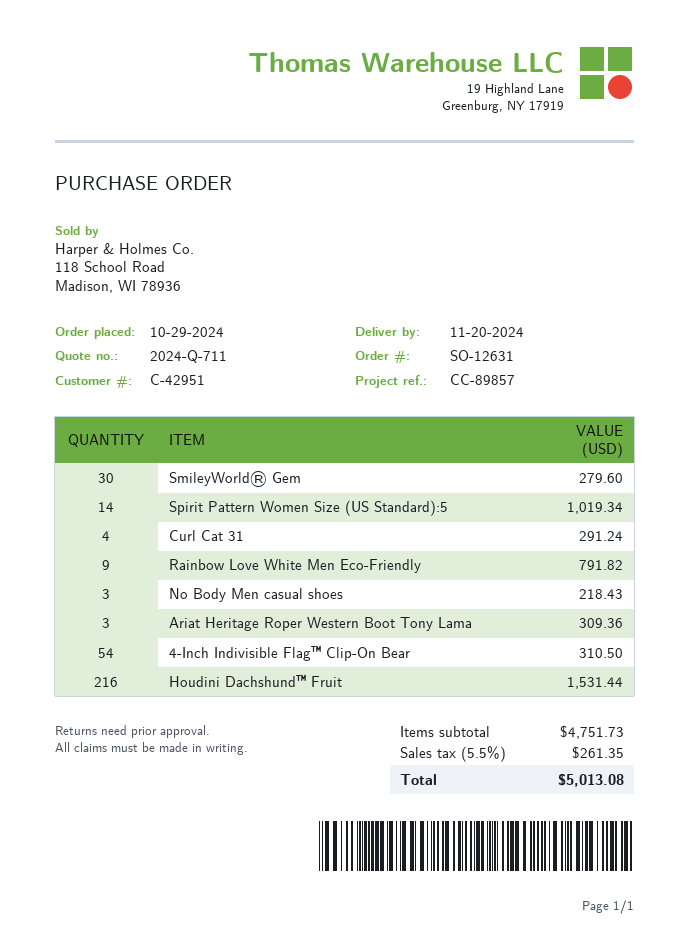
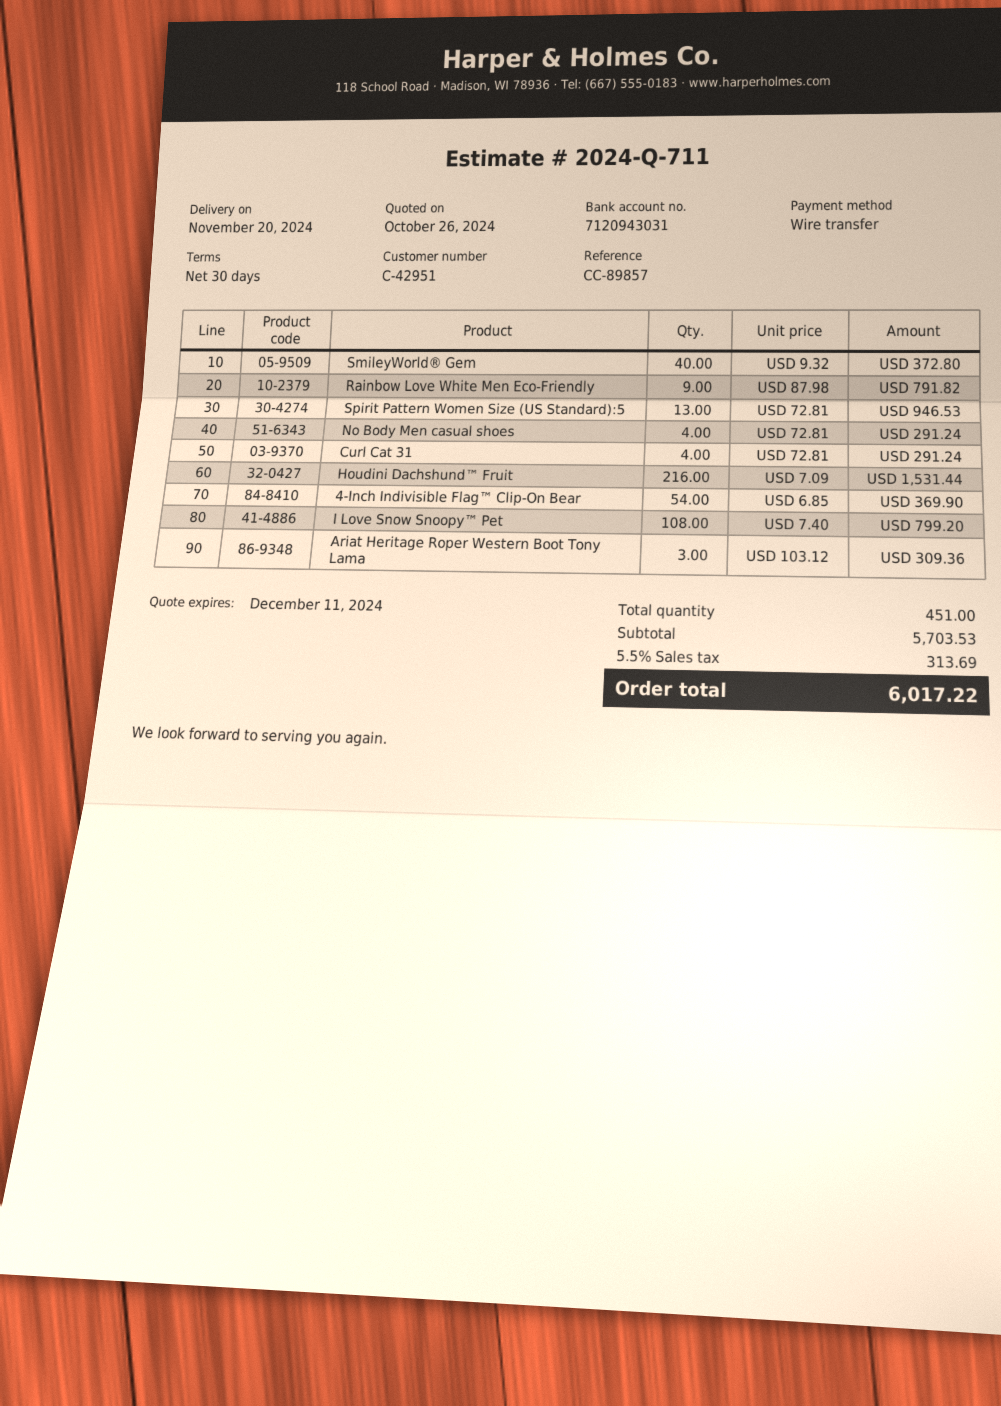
SmileyWorld® Gem: 30 for 279.60 -> 40 for 372.80
Spirit Pattern Women Size (US Standard):5: 14 for 1019.34 -> 13 for 946.53
No Body Men casual shoes: 3 for 218.43 -> 4 for 291.24
4-Inch Indivisible Flag™ Clip-On Bear: 54 for 310.50 -> 54 for 369.90
I Love Snow Snoopy™ Pet: none -> 108 for 799.20
subtotal: 4751.73 -> 5703.53
tax: 5.5% = 261.35 -> 5.5% = 313.69
total: 5013.08 -> 6017.22

